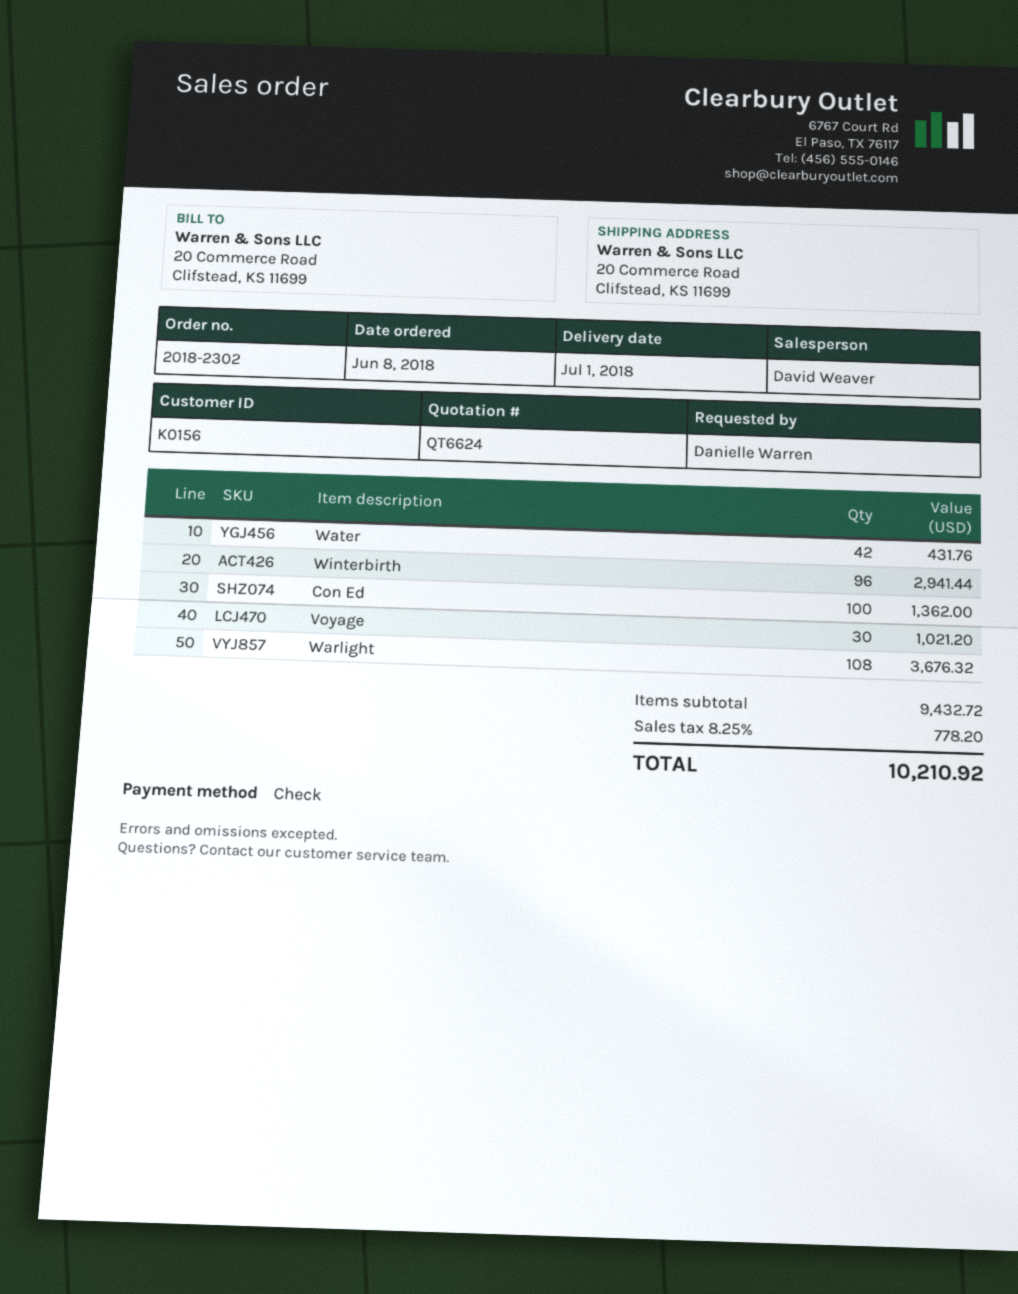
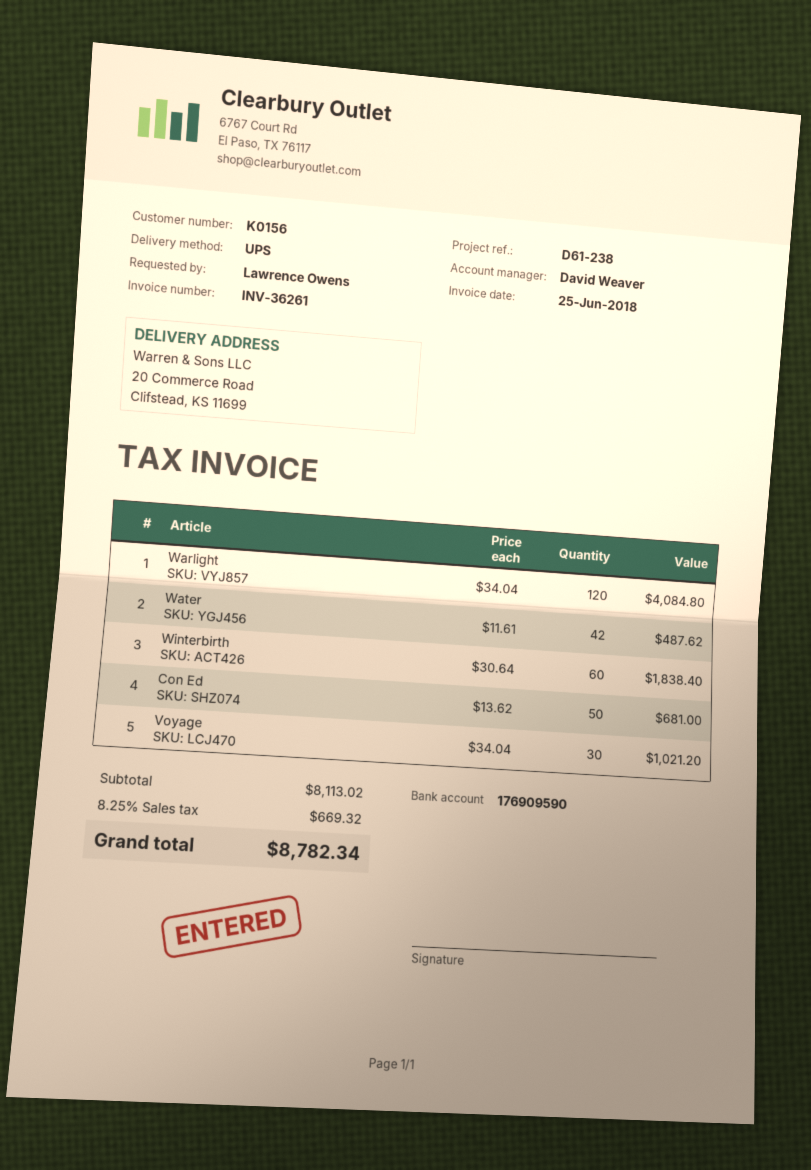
ordered by: Danielle Warren -> Lawrence Owens
Water: 42 for 431.76 -> 42 for 487.62
Winterbirth: 96 for 2941.44 -> 60 for 1838.40
Con Ed: 100 for 1362.00 -> 50 for 681.00
Warlight: 108 for 3676.32 -> 120 for 4084.80
subtotal: 9432.72 -> 8113.02
tax: 8.25% = 778.20 -> 8.25% = 669.32
total: 10210.92 -> 8782.34

